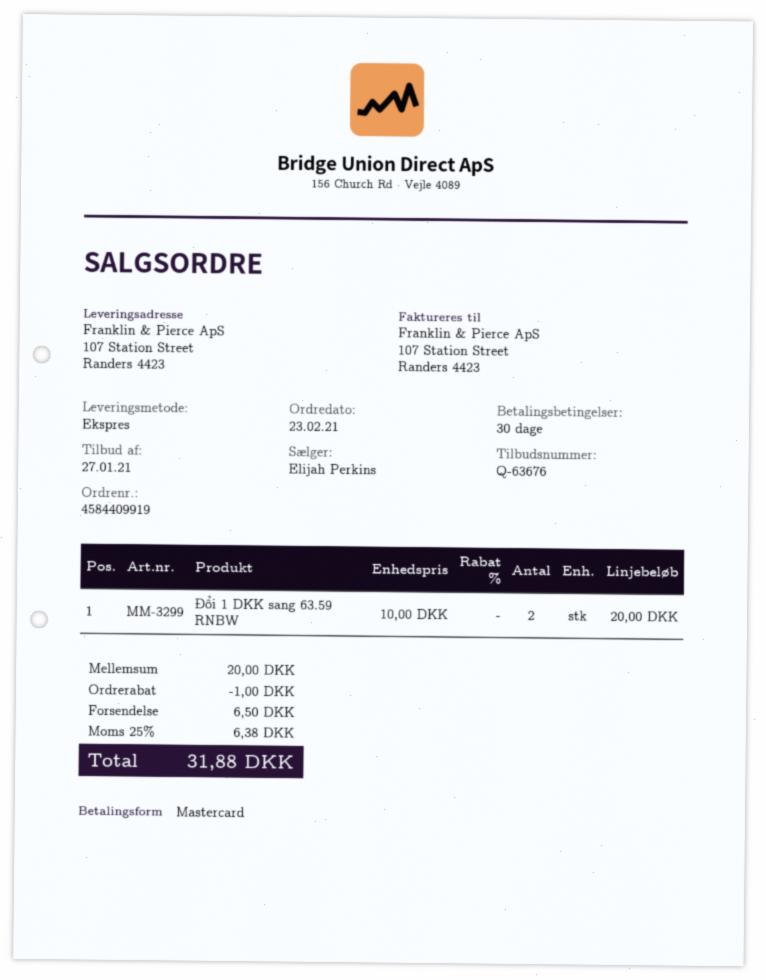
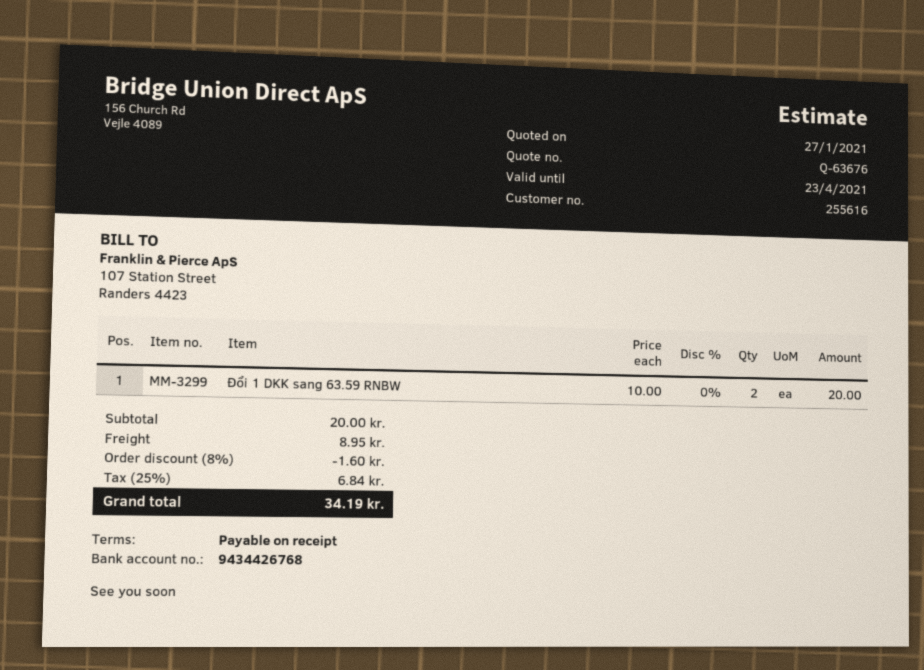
payment terms: 30 days -> on receipt
discount: 1.00 -> 1.60
shipping: 6.50 -> 8.95
tax: 25% = 6.38 -> 25% = 6.84
total: 31.88 -> 34.19

